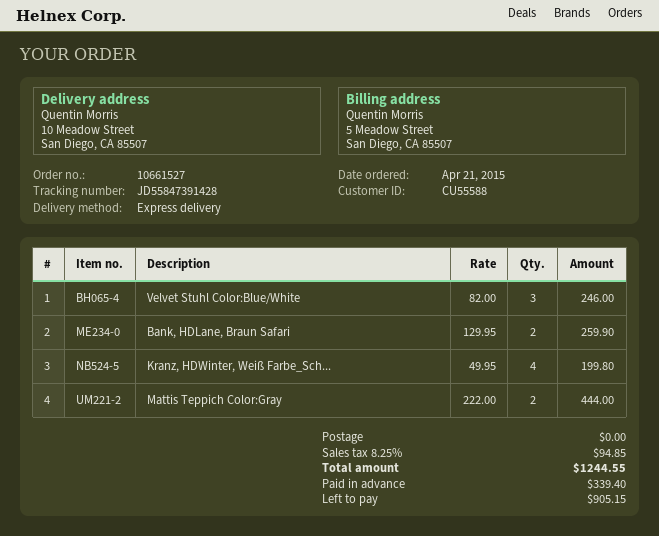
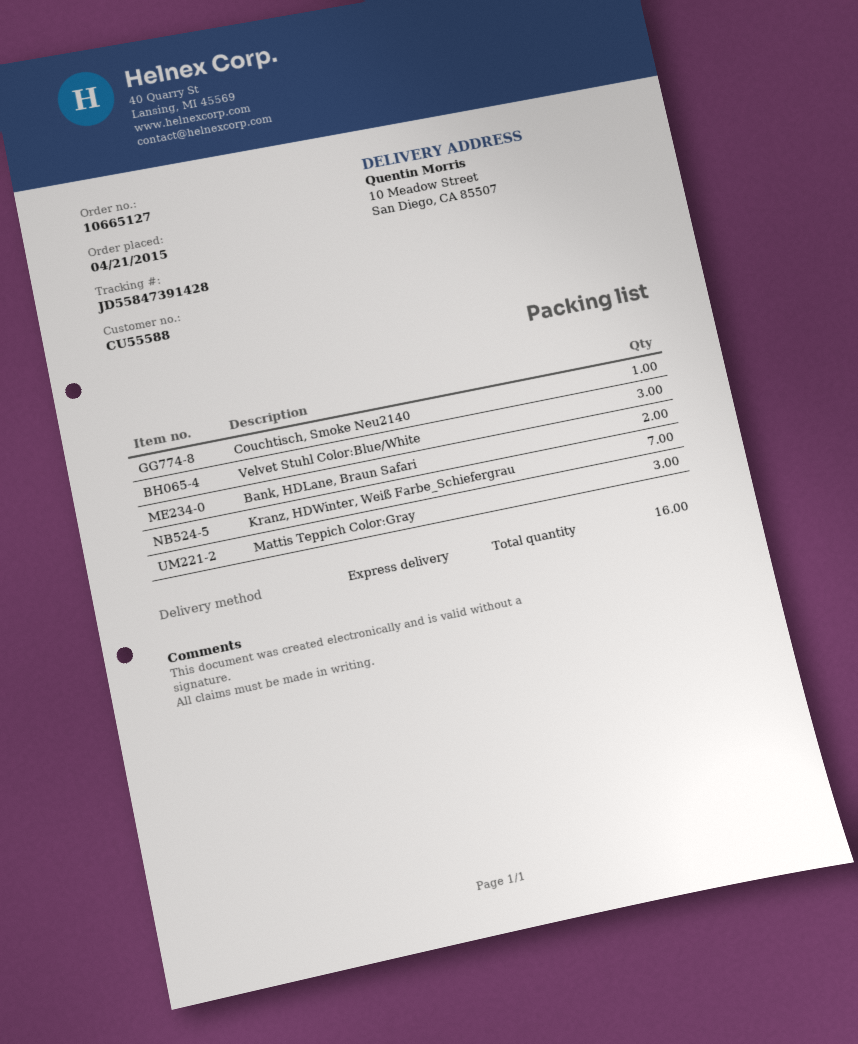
order number: 10661527 -> 10665127
Kranz, HDWinter, Weiß Farbe_Sch...: 4 -> 7
Mattis Teppich Color:Gray: 2 -> 3
Couchtisch, Smoke Neu2140: none -> 1

